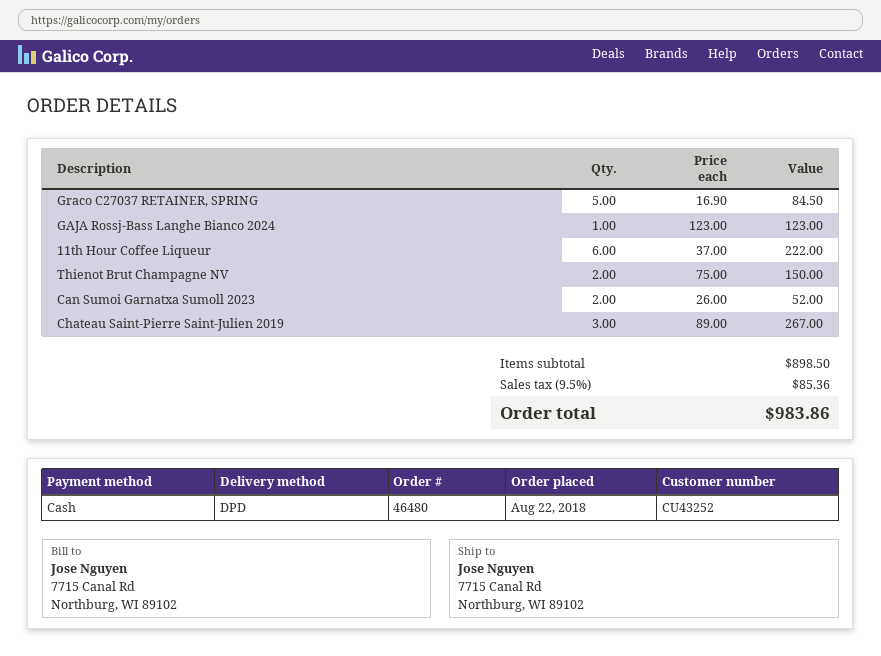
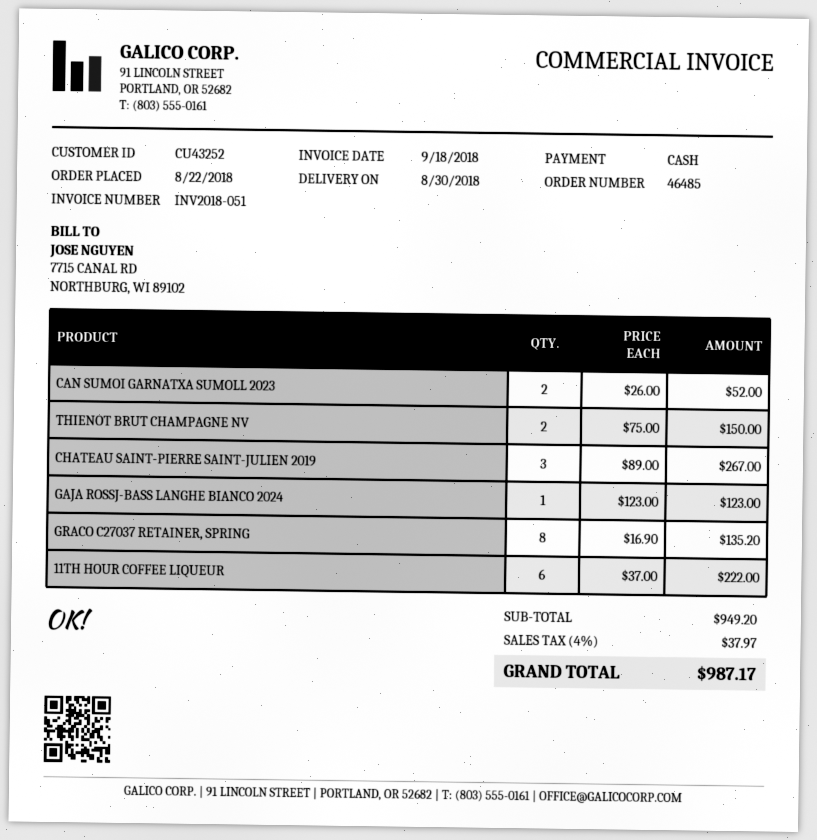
order number: 46480 -> 46485
Graco C27037 RETAINER, SPRING: 5 x 16.90 = 84.50 -> 8 x 16.90 = 135.20
subtotal: 898.50 -> 949.20
tax: 9.5% = 85.36 -> 4% = 37.97
total: 983.86 -> 987.17

